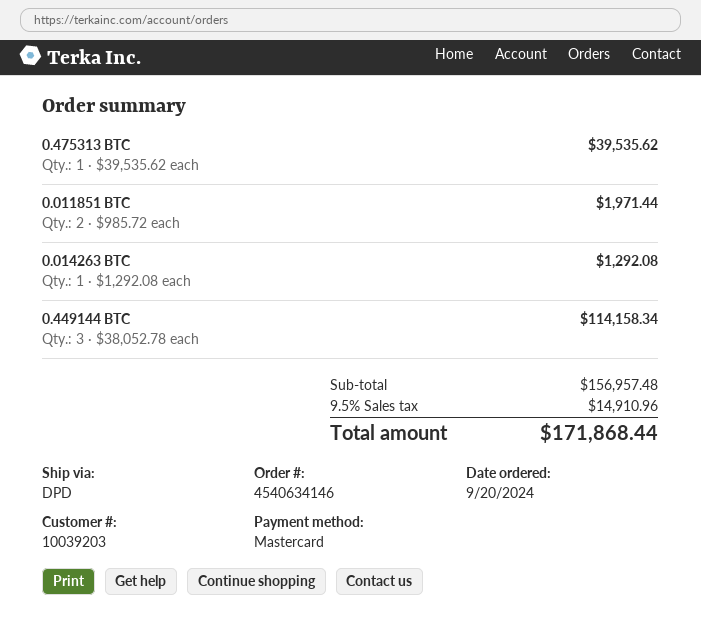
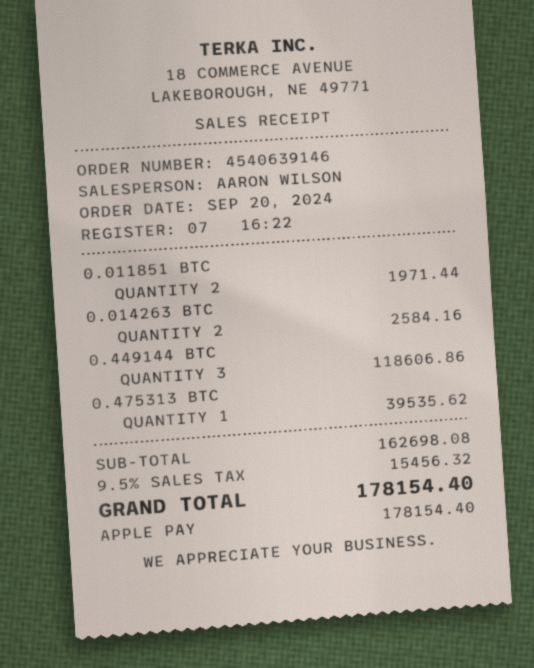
order number: 4540634146 -> 4540639146
payment method: Mastercard -> Apple Pay
0.014263 BTC: 1 for 1292.08 -> 2 for 2584.16
0.449144 BTC: 3 for 114158.34 -> 3 for 118606.86
subtotal: 156957.48 -> 162698.08
tax: 9.5% = 14910.96 -> 9.5% = 15456.32
total: 171868.44 -> 178154.40

